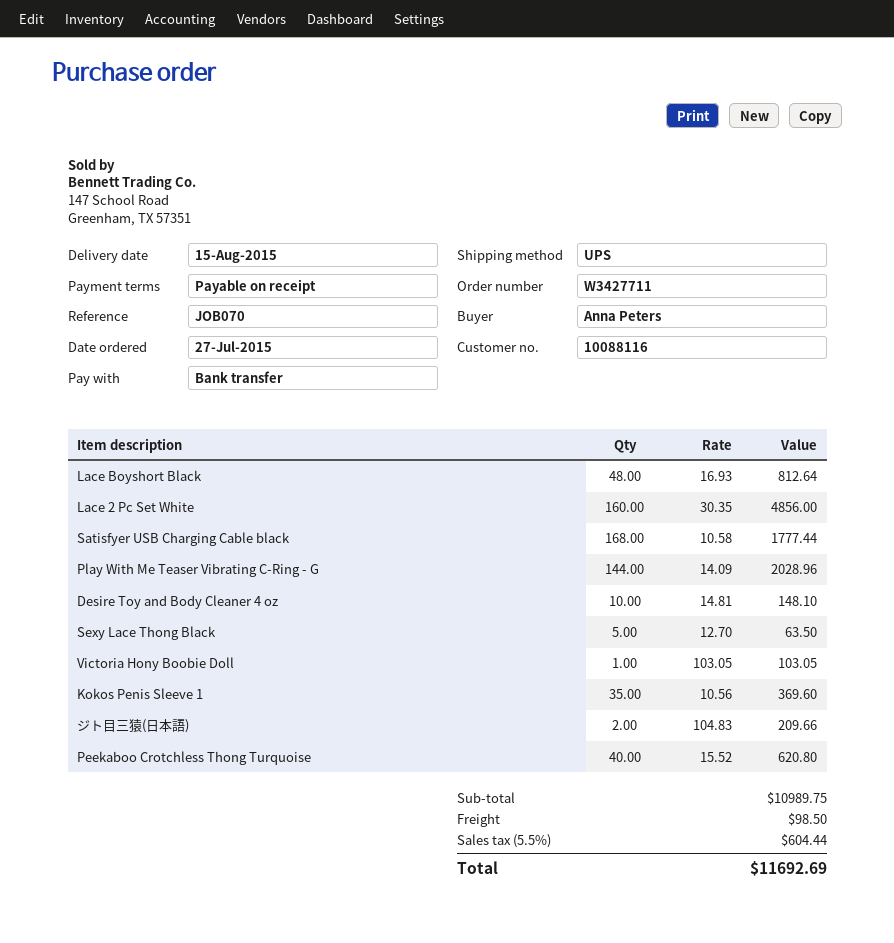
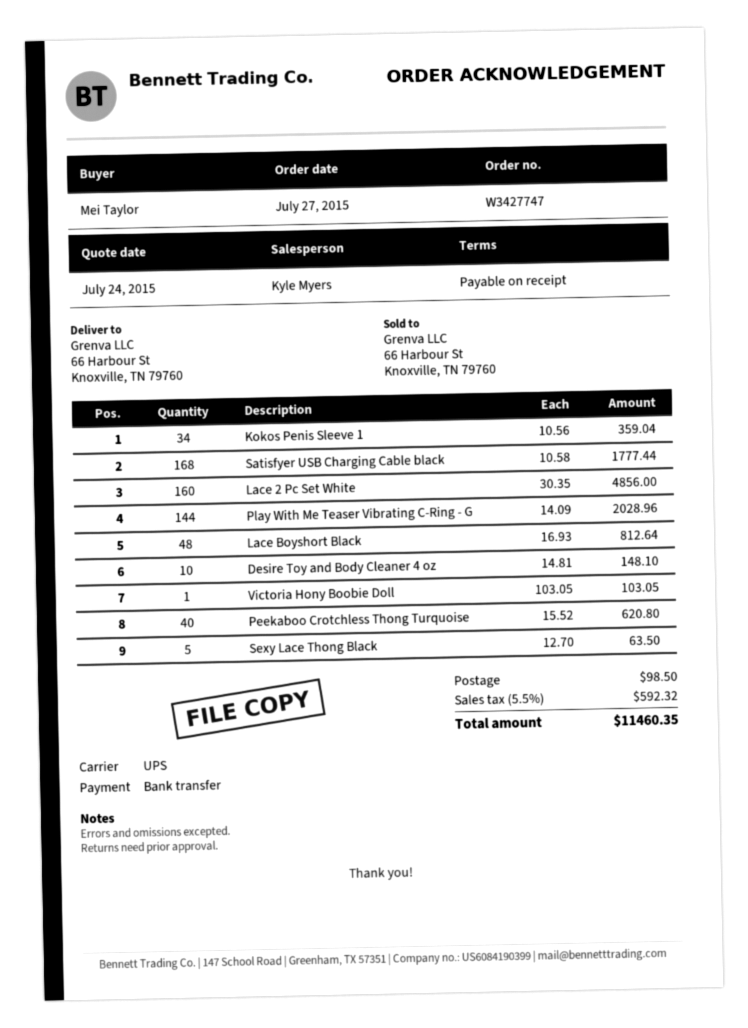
order number: W3427711 -> W3427747
ordered by: Anna Peters -> Mei Taylor
Kokos Penis Sleeve 1: 35 x 10.56 = 369.60 -> 34 x 10.56 = 359.04
ジト目三猿(日本語): 2 x 104.83 = 209.66 -> none
tax: 5.5% = 604.44 -> 5.5% = 592.32
total: 11692.69 -> 11460.35

